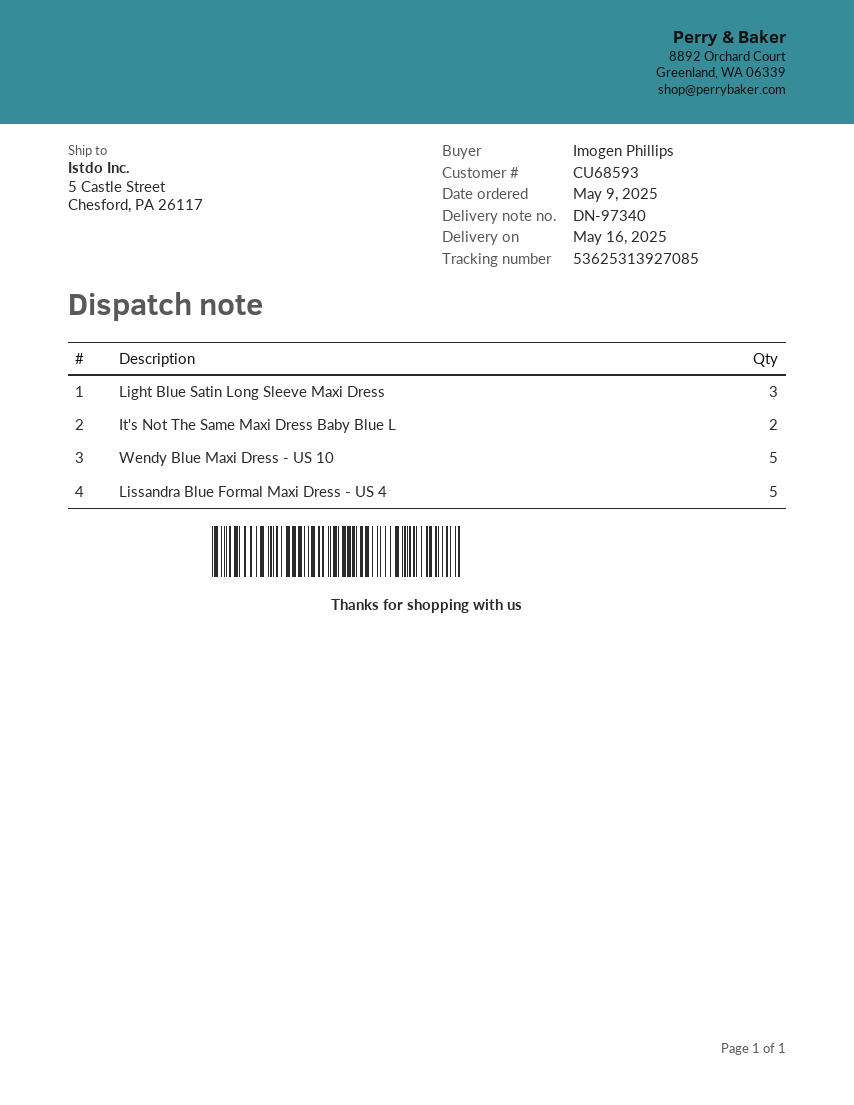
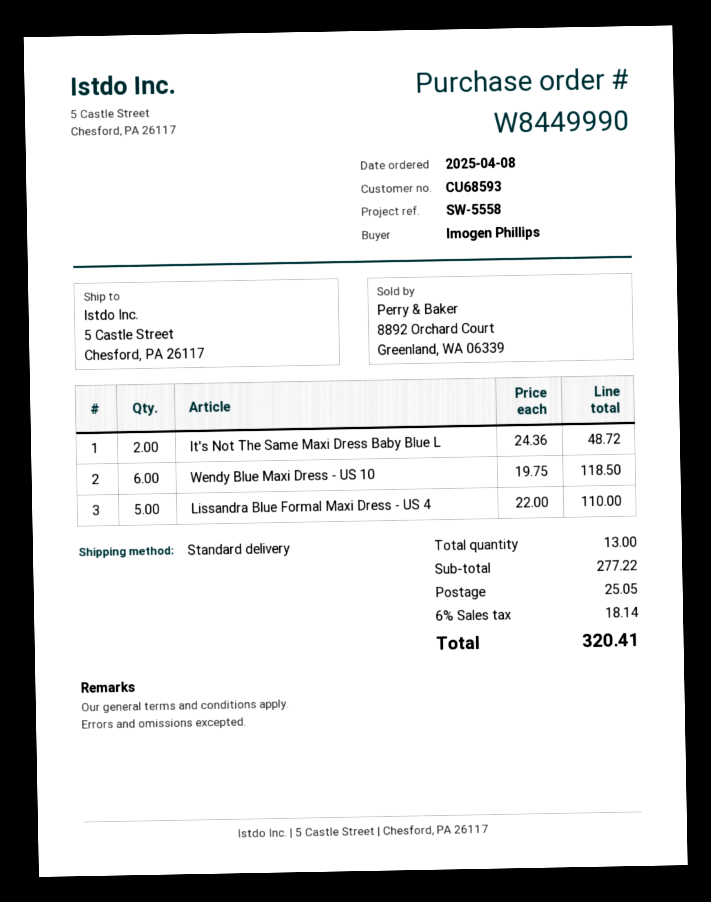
order date: 2025-05-09 -> 2025-04-08
Light Blue Satin Long Sleeve Maxi Dress: 3 -> none
Wendy Blue Maxi Dress - US 10: 5 -> 6

